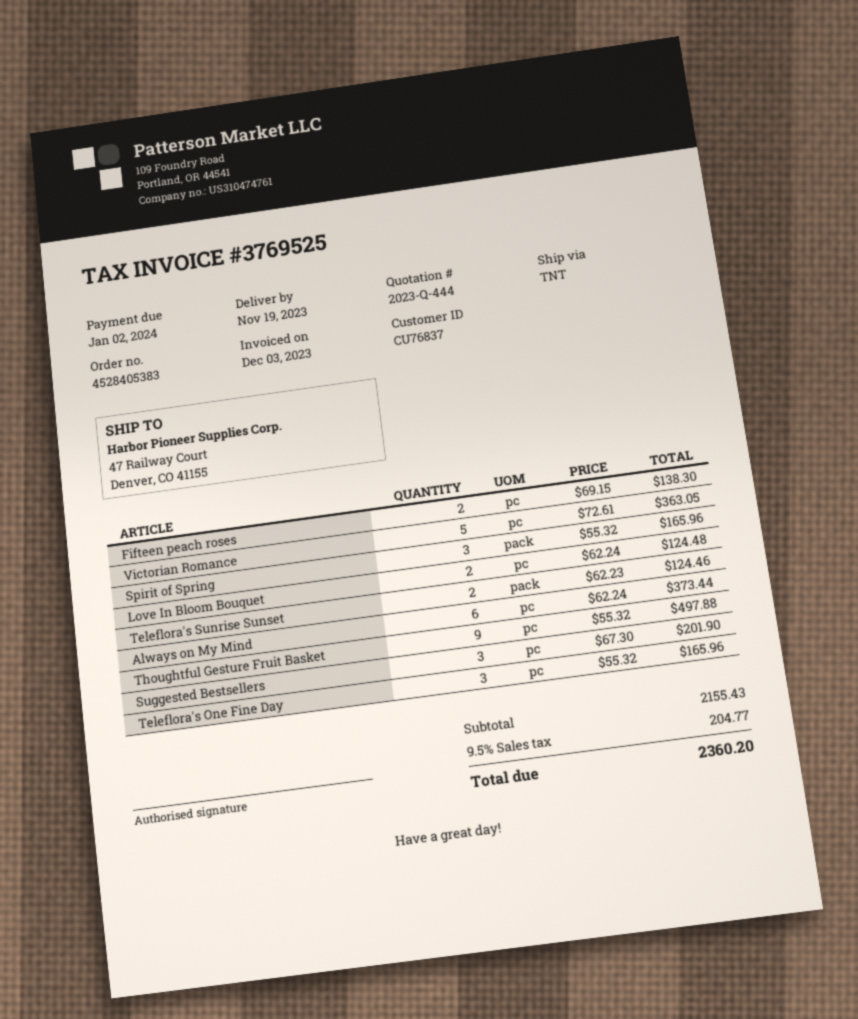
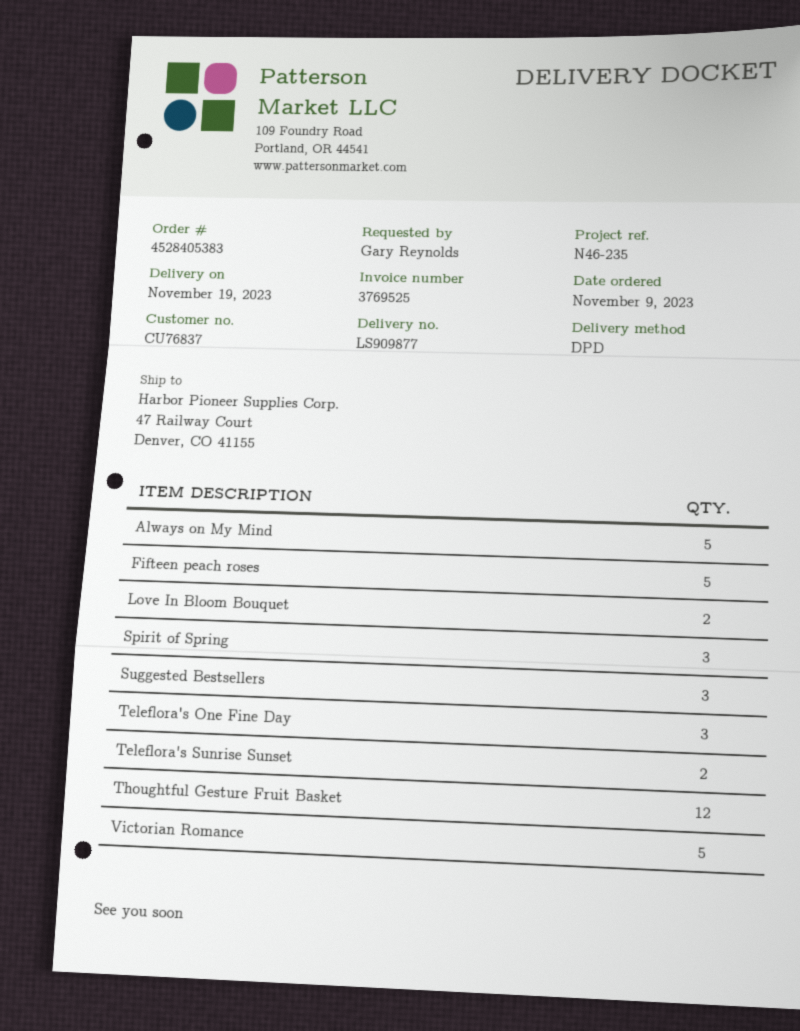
shipping method: TNT -> DPD
Fifteen peach roses: 2 -> 5
Always on My Mind: 6 -> 5
Thoughtful Gesture Fruit Basket: 9 -> 12

